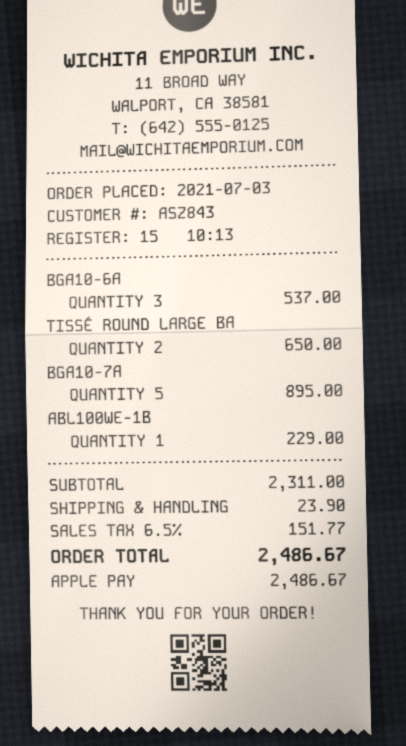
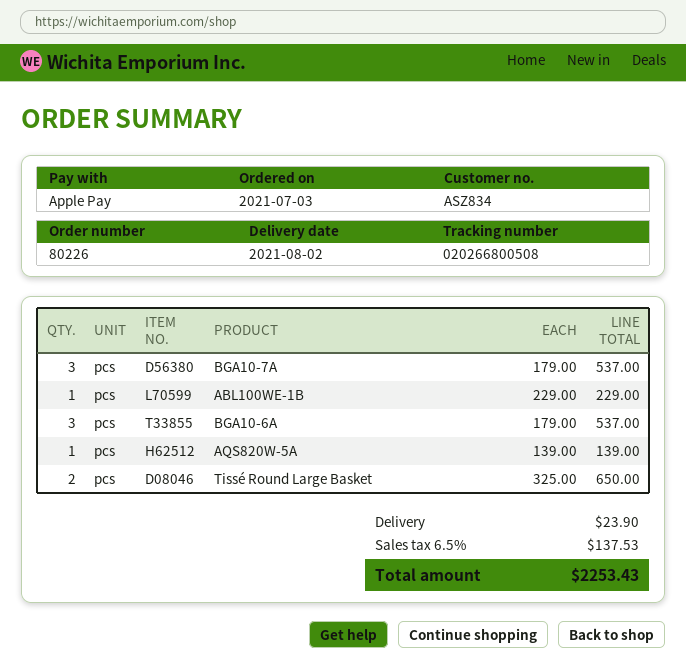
customer number: ASZ843 -> ASZ834
BGA10-7A: 5 for 895.00 -> 3 for 537.00
AQS820W-5A: none -> 1 for 139.00
tax: 6.5% = 151.77 -> 6.5% = 137.53
total: 2486.67 -> 2253.43

